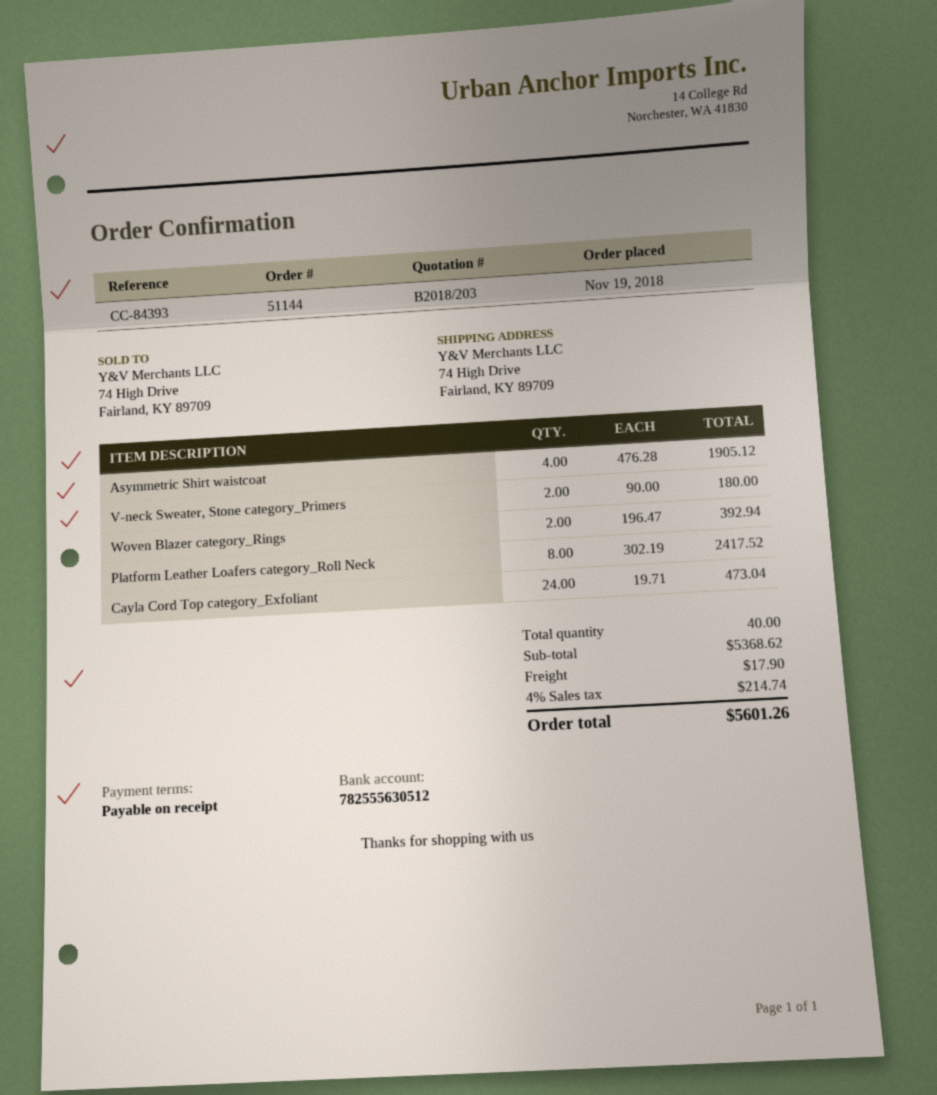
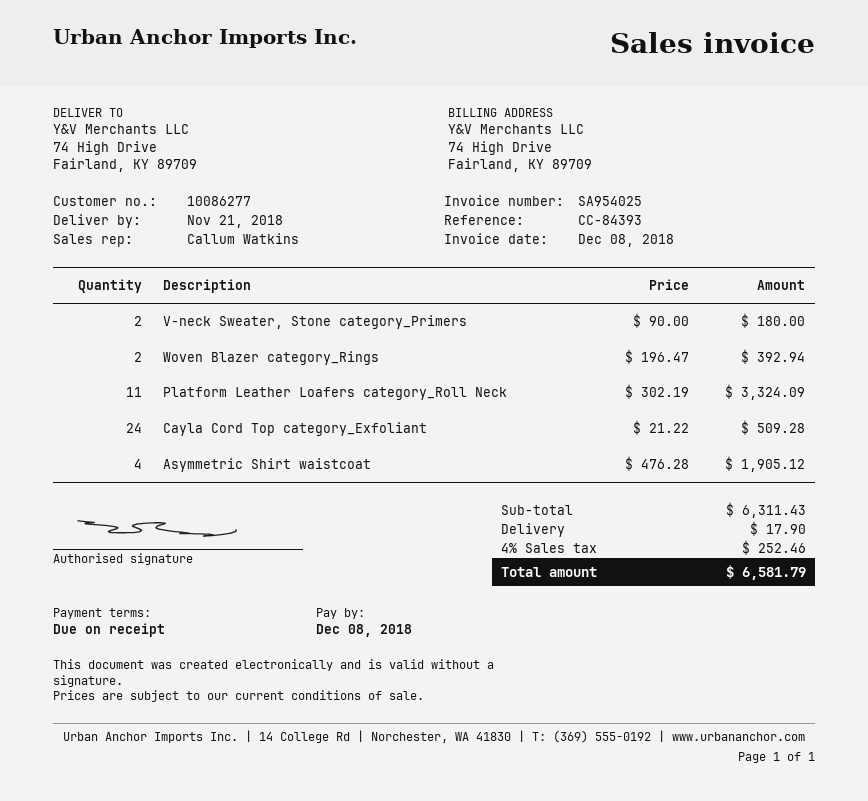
Platform Leather Loafers category_Roll Neck: 8 x 302.19 = 2417.52 -> 11 x 302.19 = 3324.09
Cayla Cord Top category_Exfoliant: 24 x 19.71 = 473.04 -> 24 x 21.22 = 509.28
subtotal: 5368.62 -> 6311.43
tax: 4% = 214.74 -> 4% = 252.46
total: 5601.26 -> 6581.79

